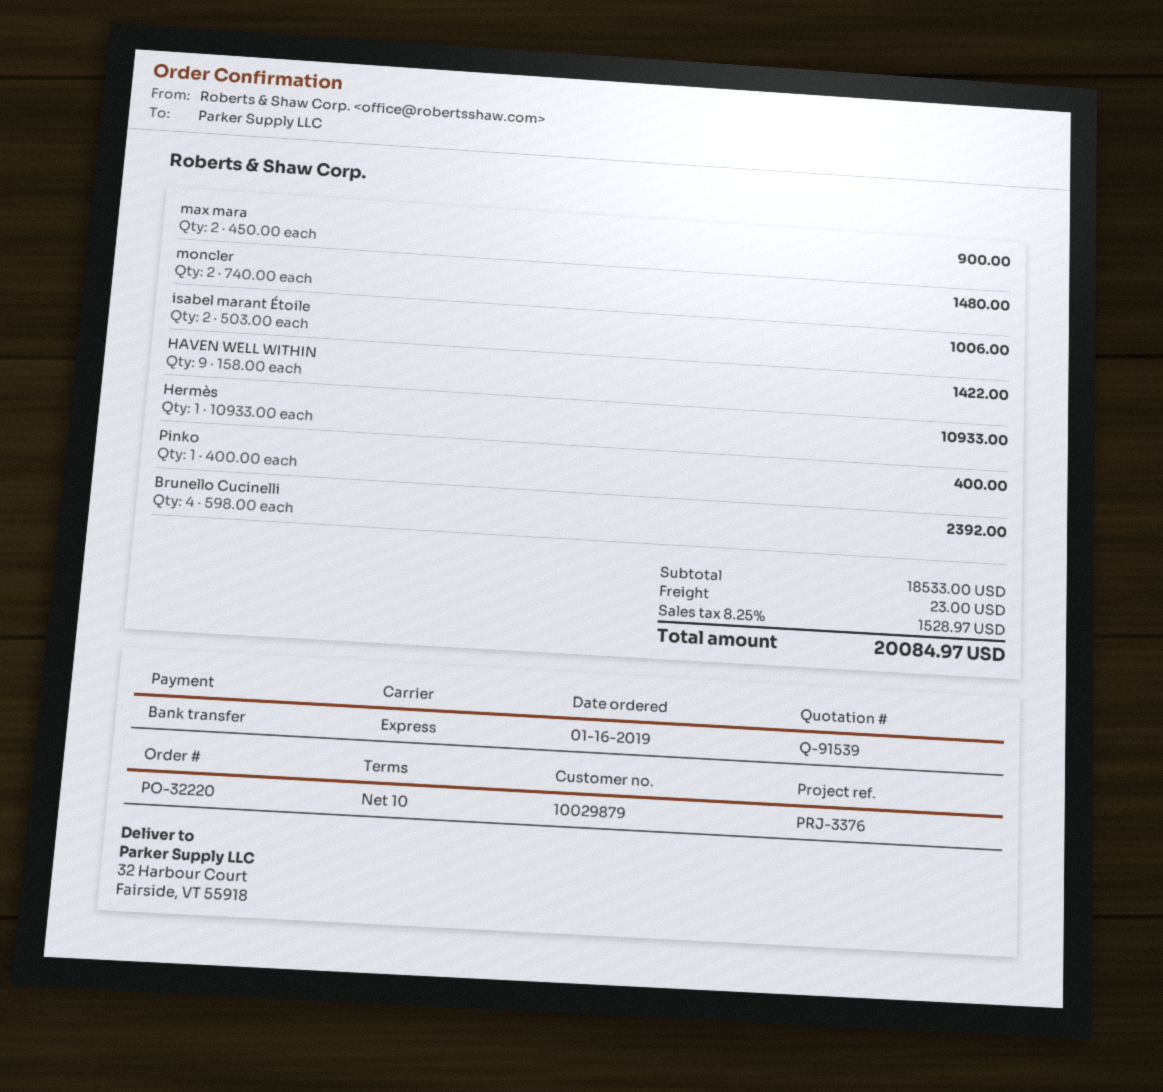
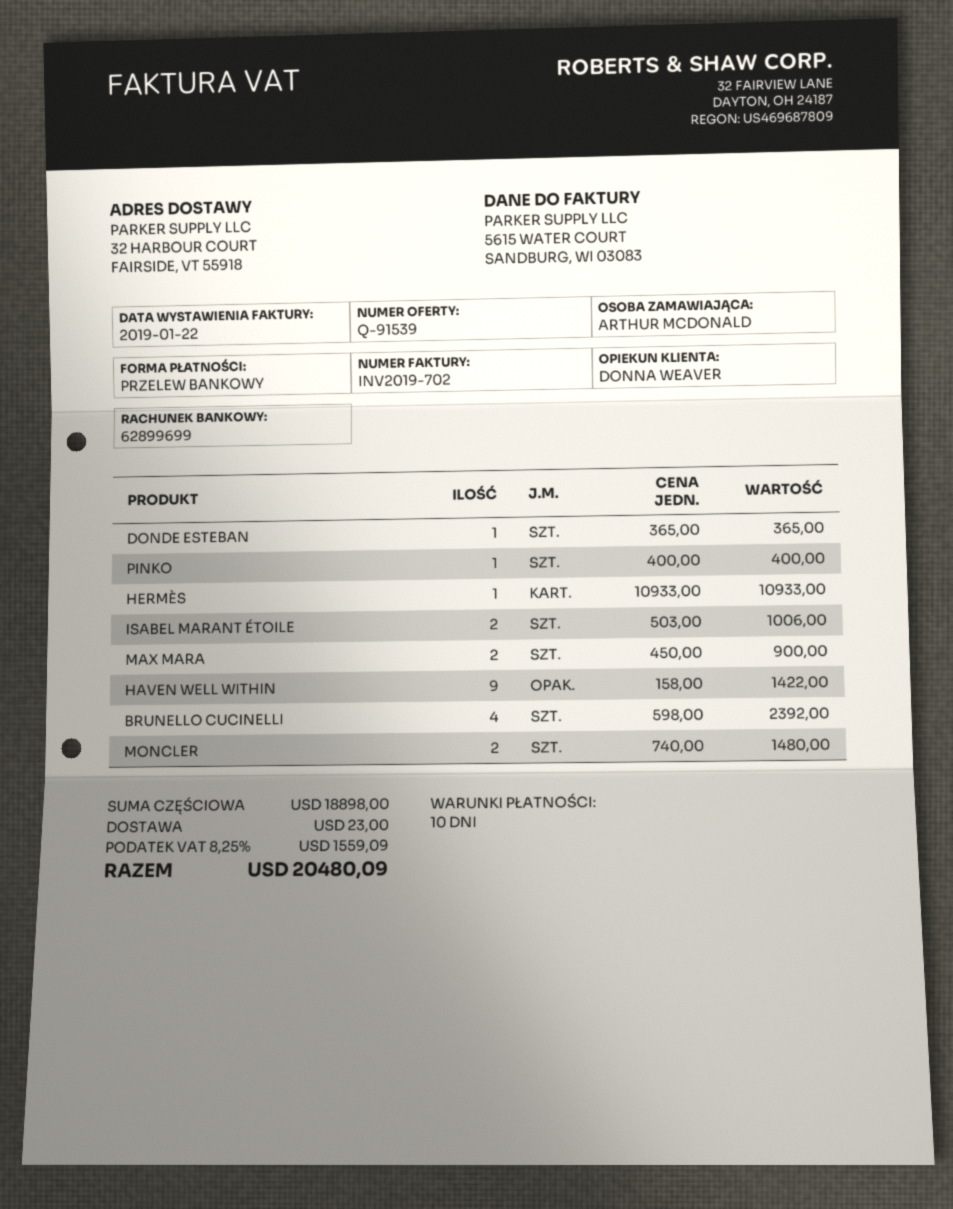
DONDE ESTEBAN: none -> 1 x 365.00 = 365.00
subtotal: 18533.00 -> 18898.00
tax: 8.25% = 1528.97 -> 8.25% = 1559.09
total: 20084.97 -> 20480.09

